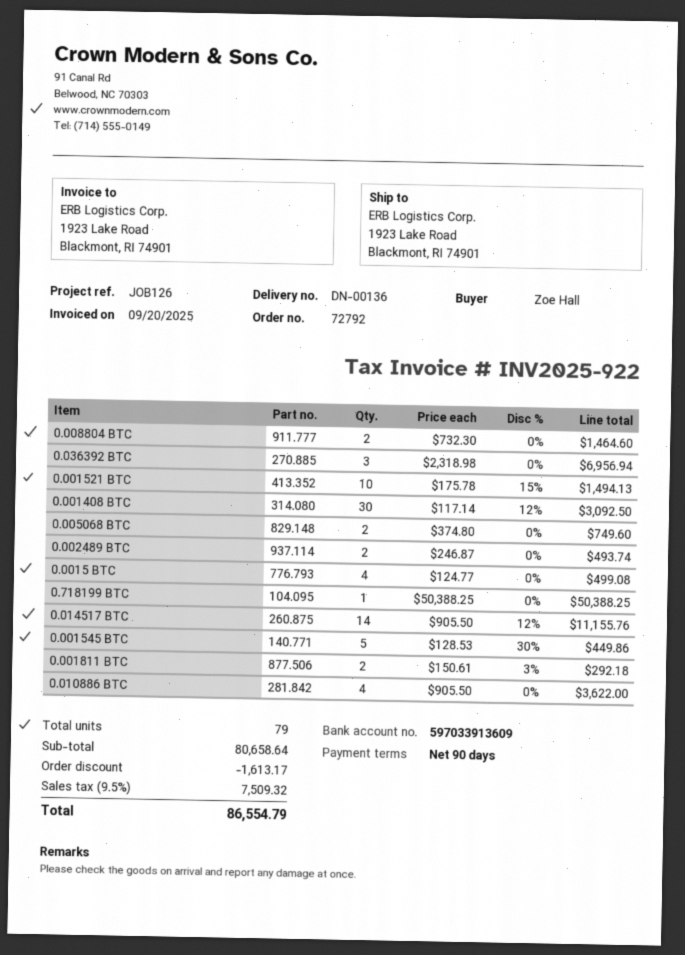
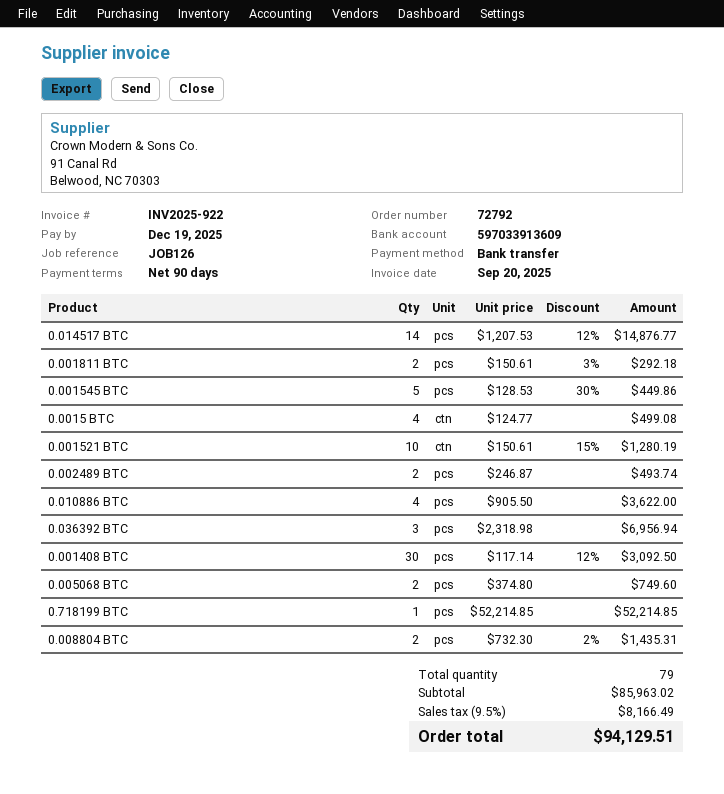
0.008804 BTC: 2 x 732.30 = 1464.60 -> 2 x 732.30 - 2% = 1435.31
0.001521 BTC: 10 x 175.78 - 15% = 1494.13 -> 10 x 150.61 - 15% = 1280.19
0.718199 BTC: 1 x 50388.25 = 50388.25 -> 1 x 52214.85 = 52214.85
0.014517 BTC: 14 x 905.50 - 12% = 11155.76 -> 14 x 1207.53 - 12% = 14876.77
subtotal: 80658.64 -> 85963.02
discount: 1613.17 -> none
tax: 9.5% = 7509.32 -> 9.5% = 8166.49
total: 86554.79 -> 94129.51

